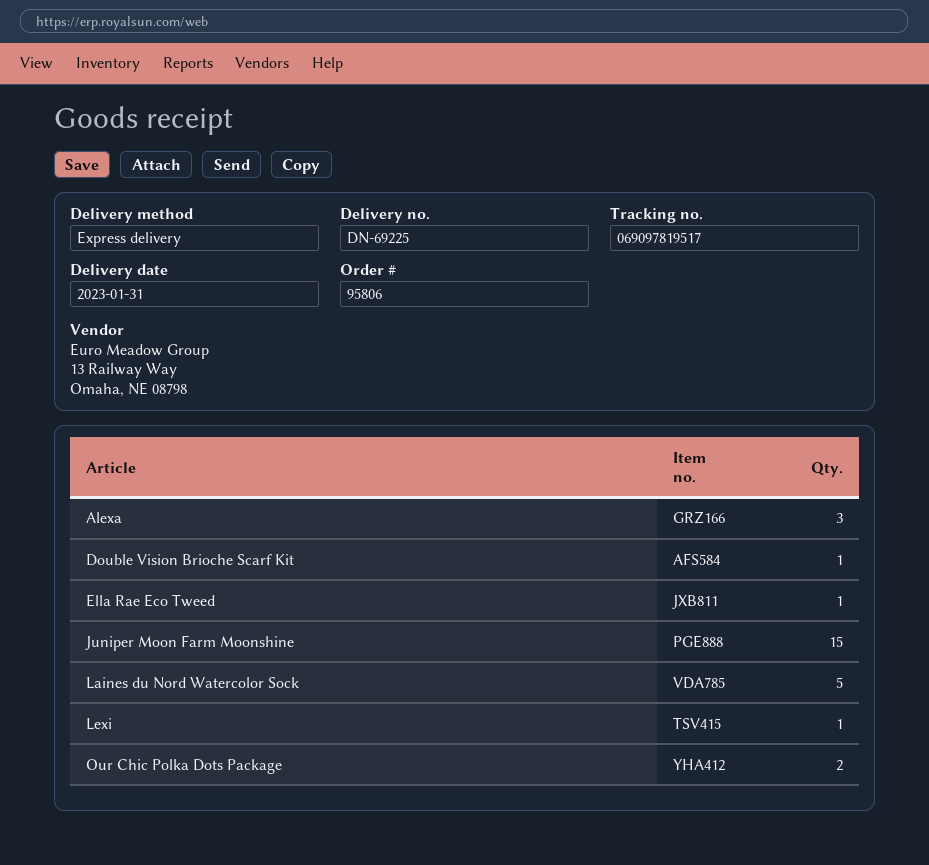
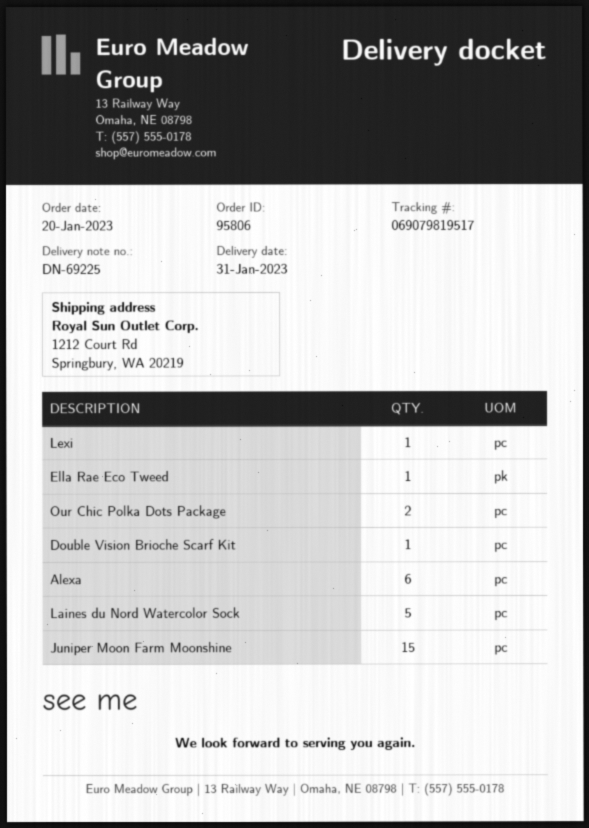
tracking number: 069097819517 -> 069079819517
Alexa: 3 -> 6

